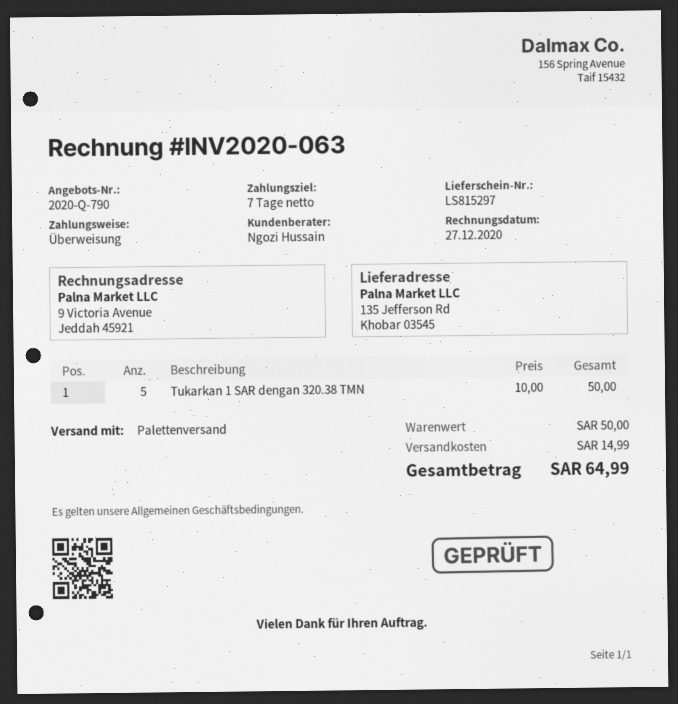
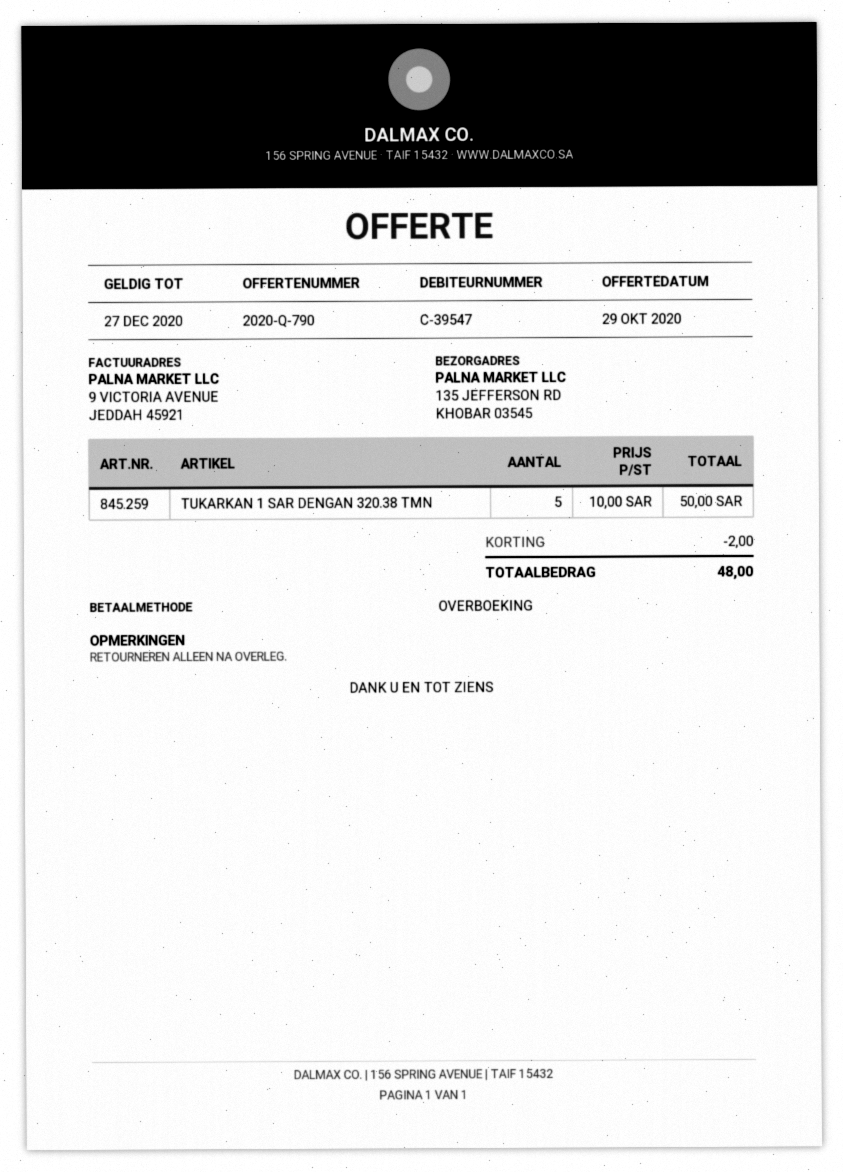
discount: none -> 2.00
shipping: 14.99 -> none
total: 64.99 -> 48.00

